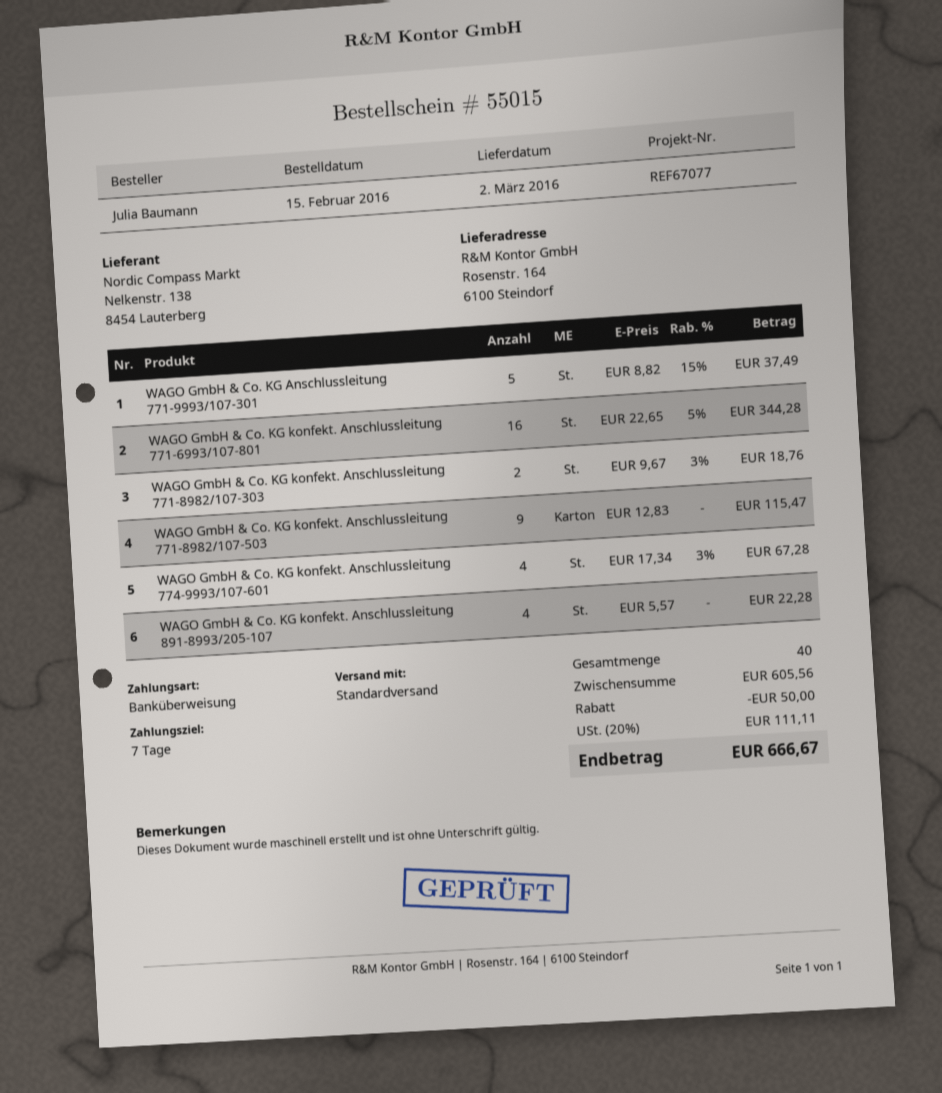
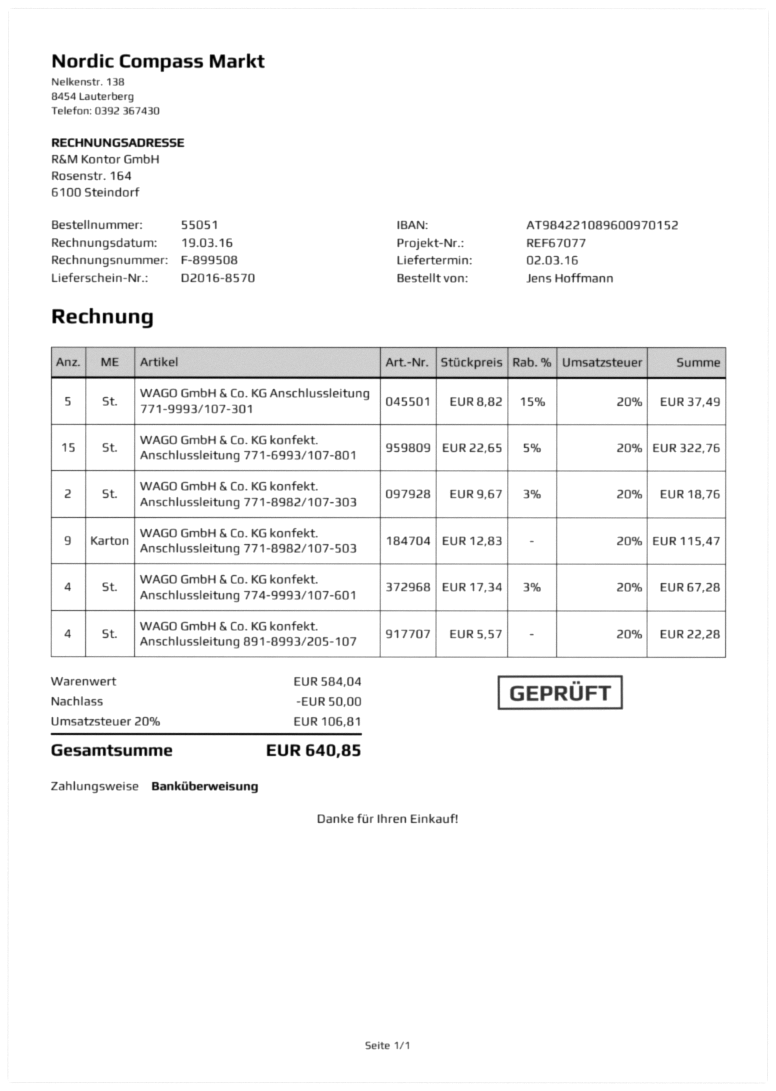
order number: 55015 -> 55051
ordered by: Julia Baumann -> Jens Hoffmann
WAGO GmbH & Co. KG konfekt. Anschlussleitung 771-6993/107-801: 16 x 22.65 - 5% = 344.28 -> 15 x 22.65 - 5% = 322.76
subtotal: 605.56 -> 584.04
tax: 20% = 111.11 -> 20% = 106.81
total: 666.67 -> 640.85

